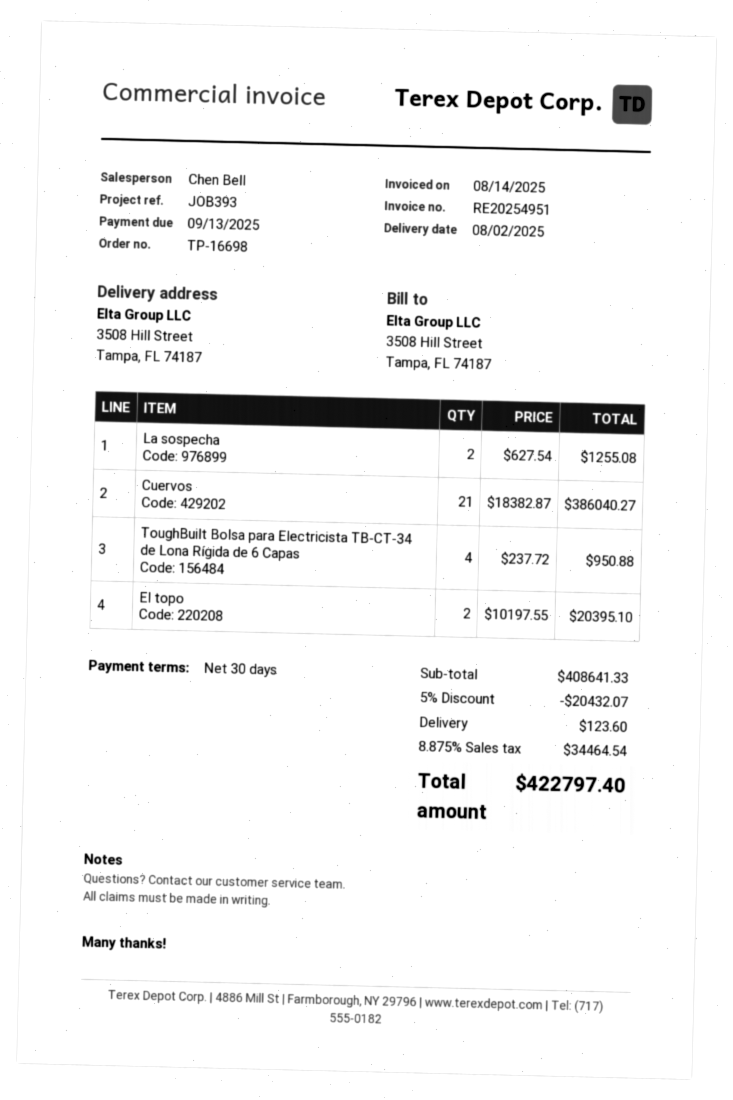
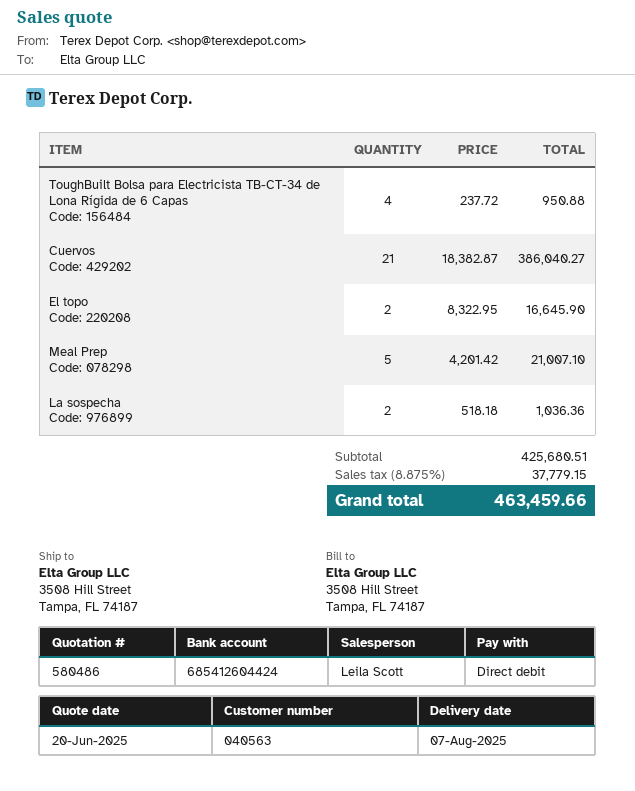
delivery date: 2025-08-02 -> 2025-08-07
sales rep: Chen Bell -> Leila Scott
La sospecha: 2 x 627.54 = 1255.08 -> 2 x 518.18 = 1036.36
El topo: 2 x 10197.55 = 20395.10 -> 2 x 8322.95 = 16645.90
Meal Prep: none -> 5 x 4201.42 = 21007.10
subtotal: 408641.33 -> 425680.51
discount: 5% = 20432.07 -> none
shipping: 123.60 -> none
tax: 8.875% = 34464.54 -> 8.875% = 37779.15
total: 422797.40 -> 463459.66

